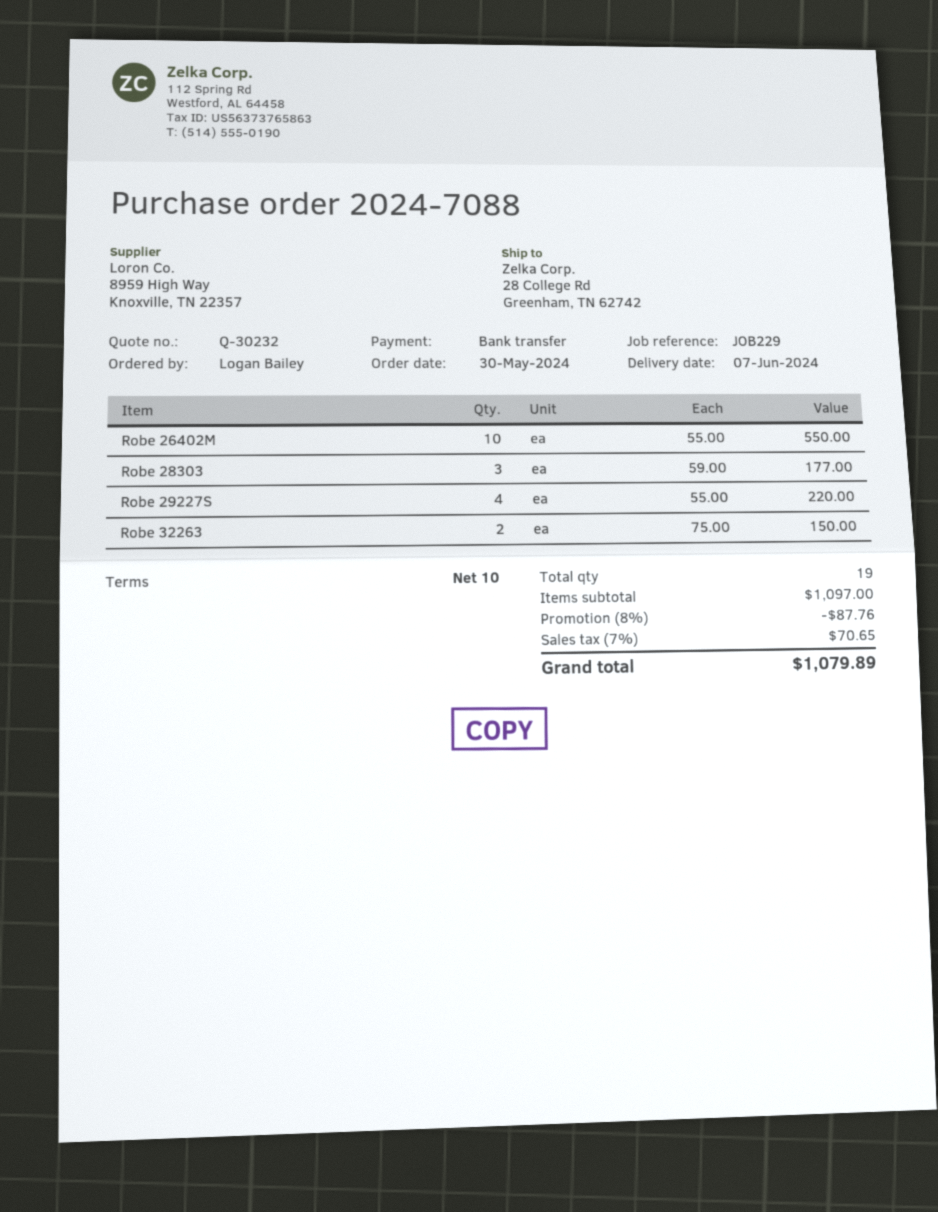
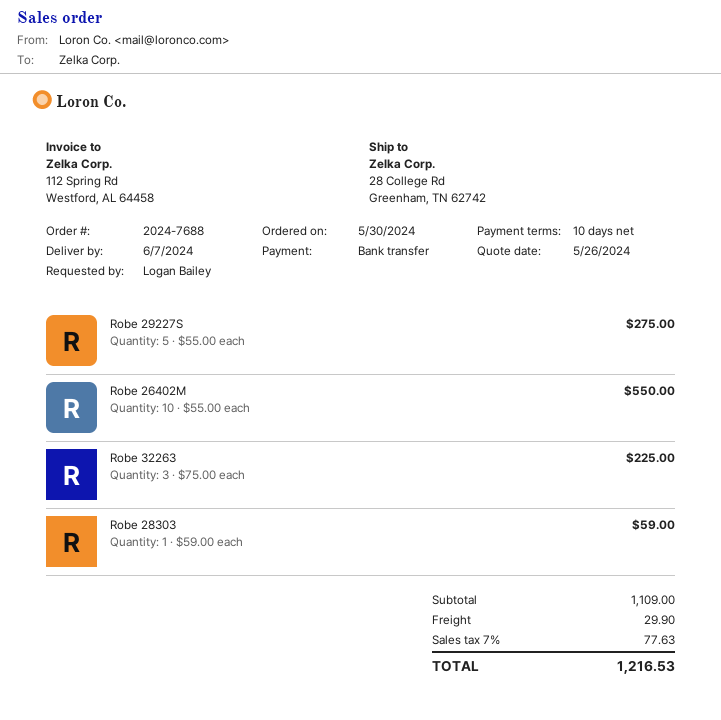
order number: 2024-7088 -> 2024-7688
Robe 28303: 3 x 59.00 = 177.00 -> 1 x 59.00 = 59.00
Robe 29227S: 4 x 55.00 = 220.00 -> 5 x 55.00 = 275.00
Robe 32263: 2 x 75.00 = 150.00 -> 3 x 75.00 = 225.00
subtotal: 1097.00 -> 1109.00
discount: 8% = 87.76 -> none
shipping: none -> 29.90
tax: 7% = 70.65 -> 7% = 77.63
total: 1079.89 -> 1216.53

